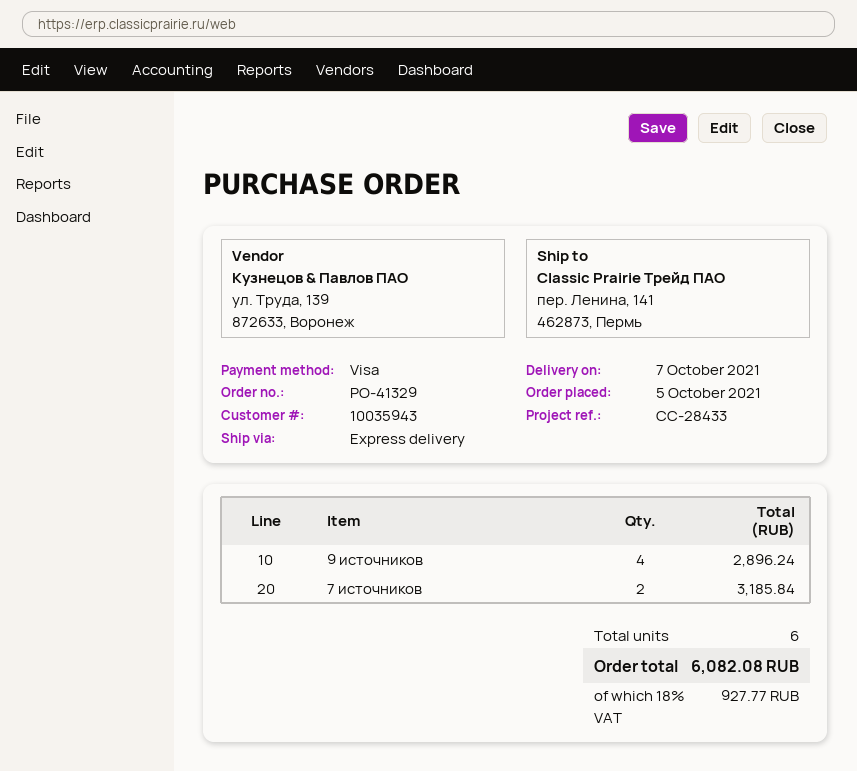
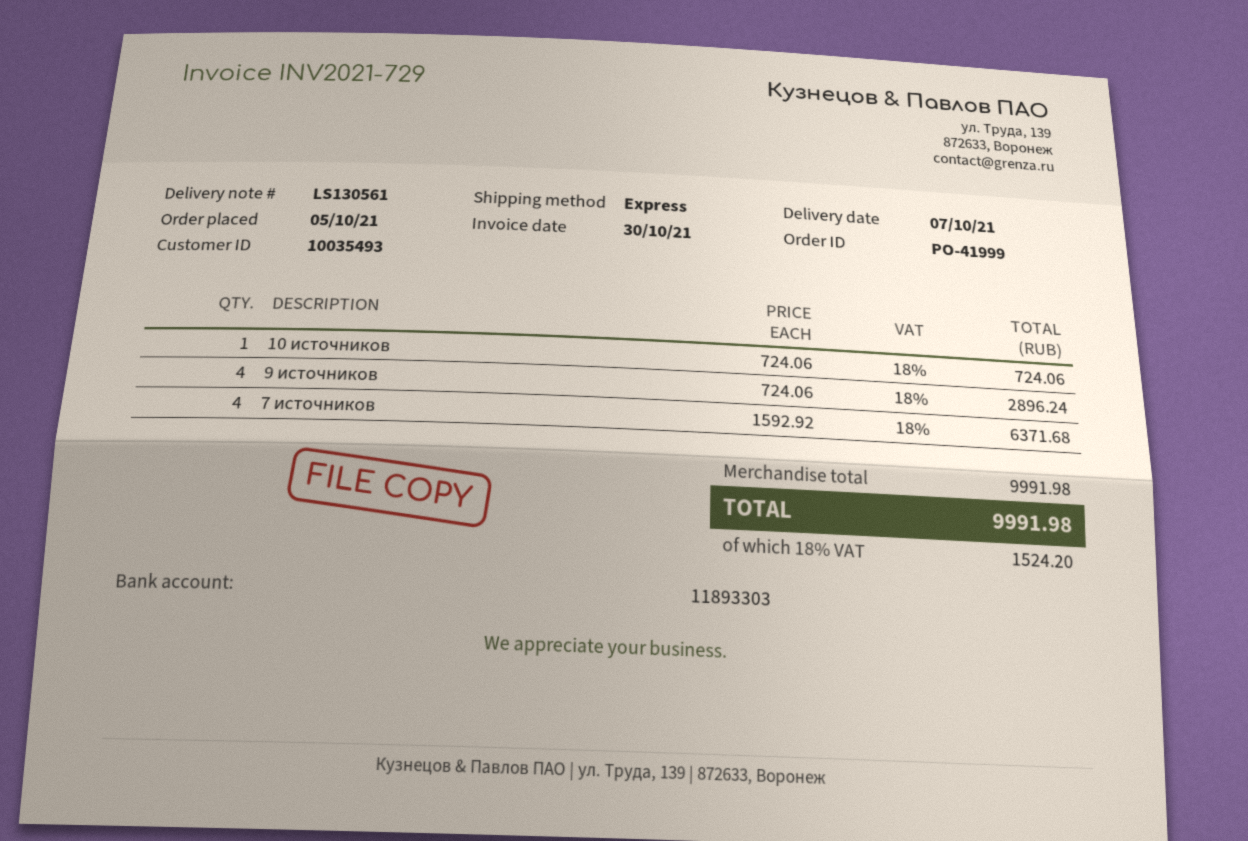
order number: PO-41329 -> PO-41999
customer number: 10035943 -> 10035493
7 источников: 2 for 3185.84 -> 4 for 6371.68
10 источников: none -> 1 for 724.06
tax: 18% = 927.77 -> 18% = 1524.20
total: 6082.08 -> 9991.98

